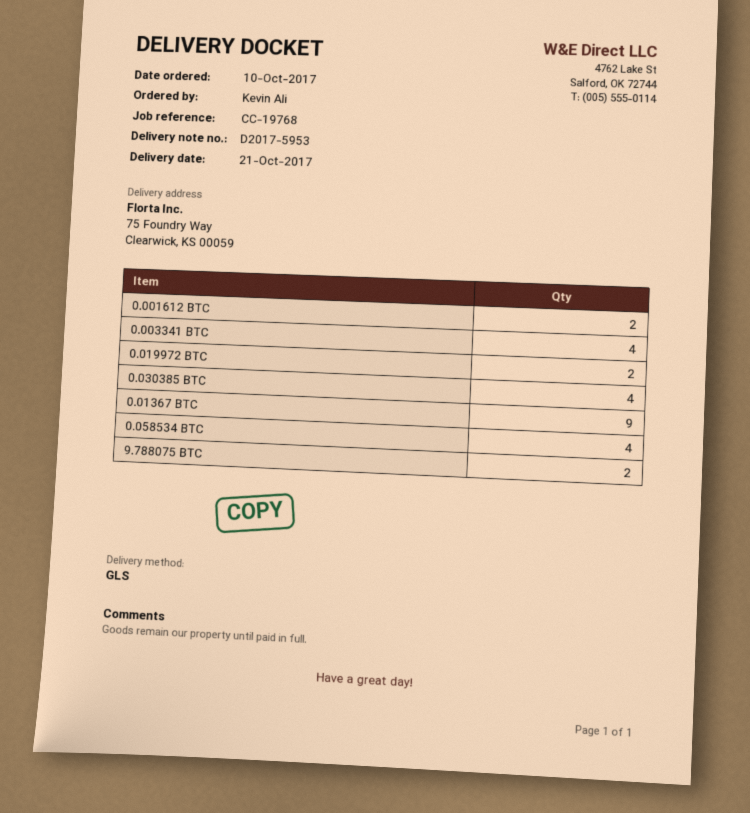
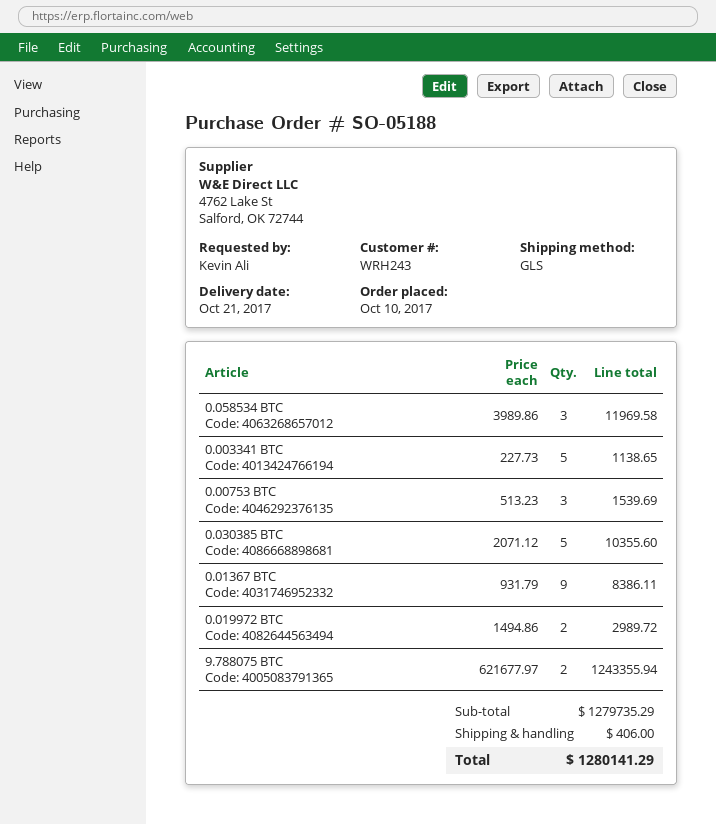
0.001612 BTC: 2 -> none
0.003341 BTC: 4 -> 5
0.030385 BTC: 4 -> 5
0.058534 BTC: 4 -> 3
0.00753 BTC: none -> 3

